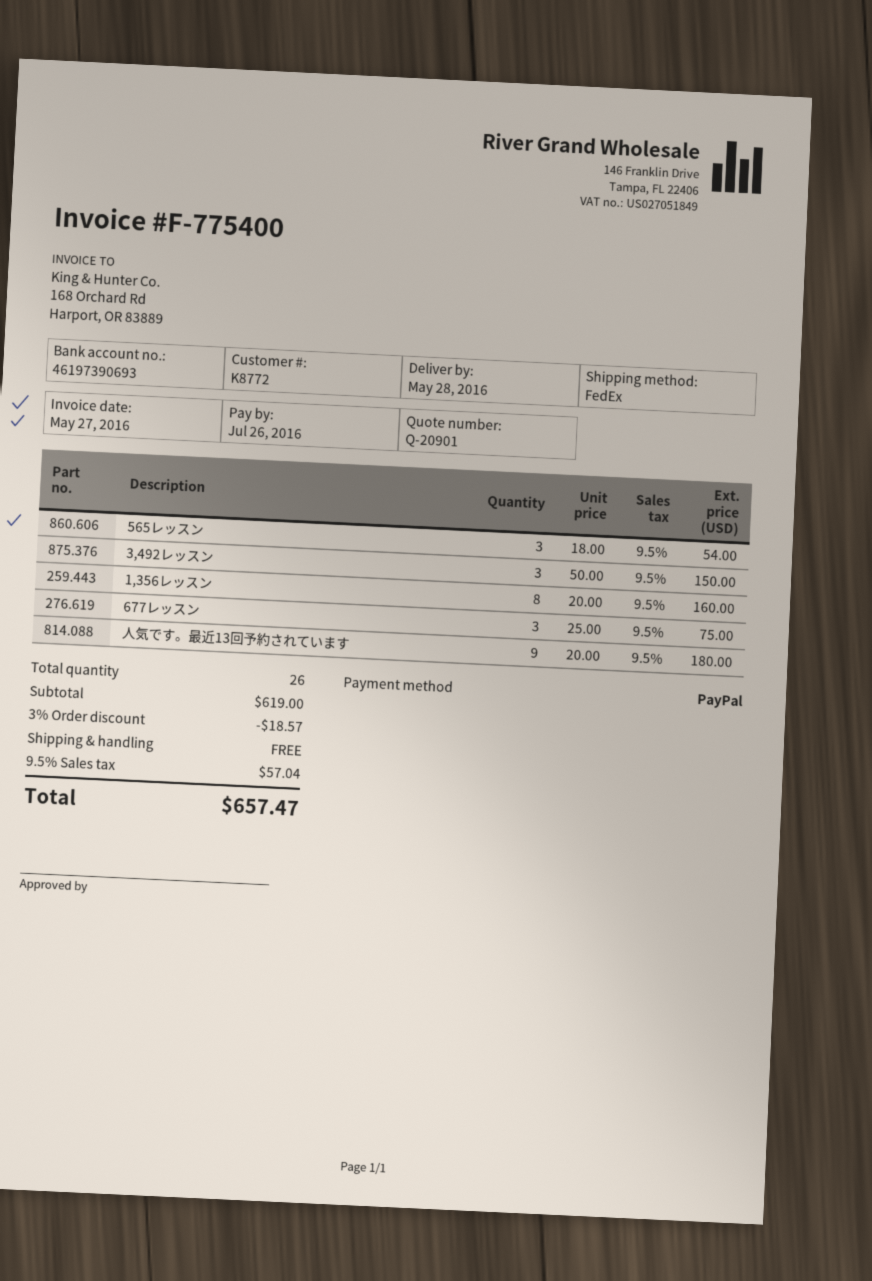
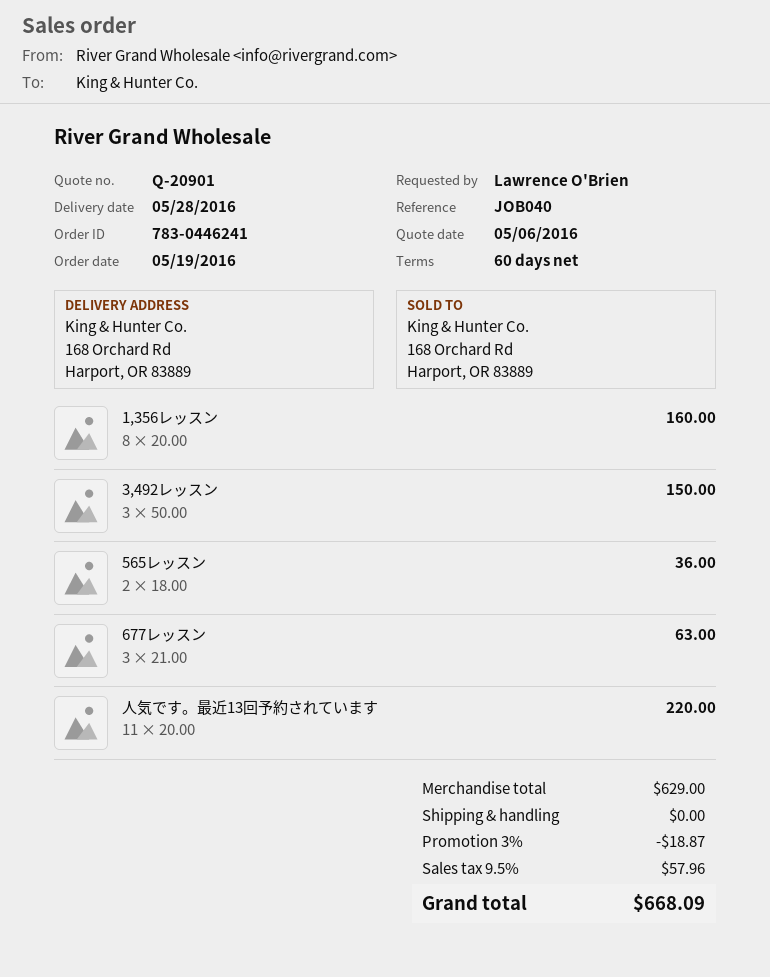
565レッスン: 3 x 18.00 = 54.00 -> 2 x 18.00 = 36.00
677レッスン: 3 x 25.00 = 75.00 -> 3 x 21.00 = 63.00
人気です。最近13回予約されています: 9 x 20.00 = 180.00 -> 11 x 20.00 = 220.00
subtotal: 619.00 -> 629.00
discount: 3% = 18.57 -> 3% = 18.87
tax: 9.5% = 57.04 -> 9.5% = 57.96
total: 657.47 -> 668.09

